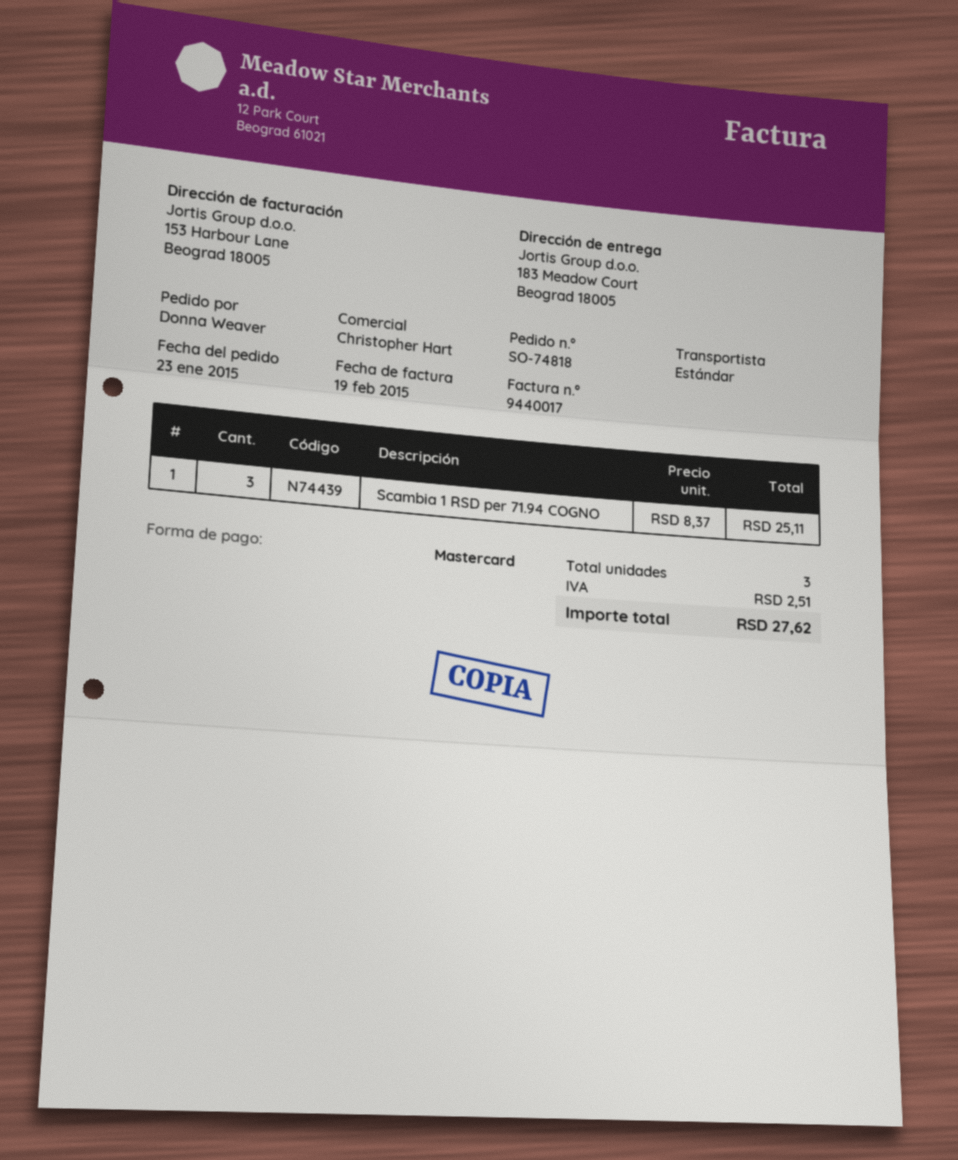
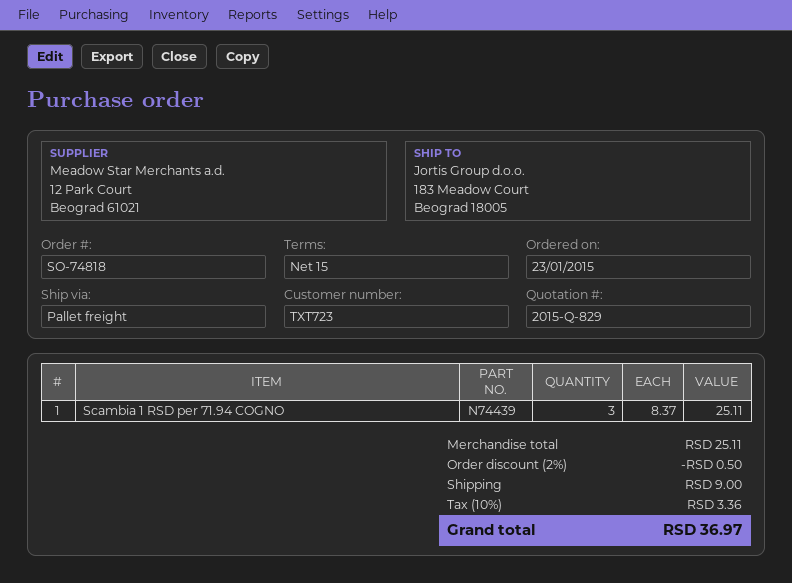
shipping method: standard -> pallet freight
discount: none -> 2% = 0.50
shipping: none -> 9.00
tax: 2.51 -> 3.36
total: 27.62 -> 36.97

